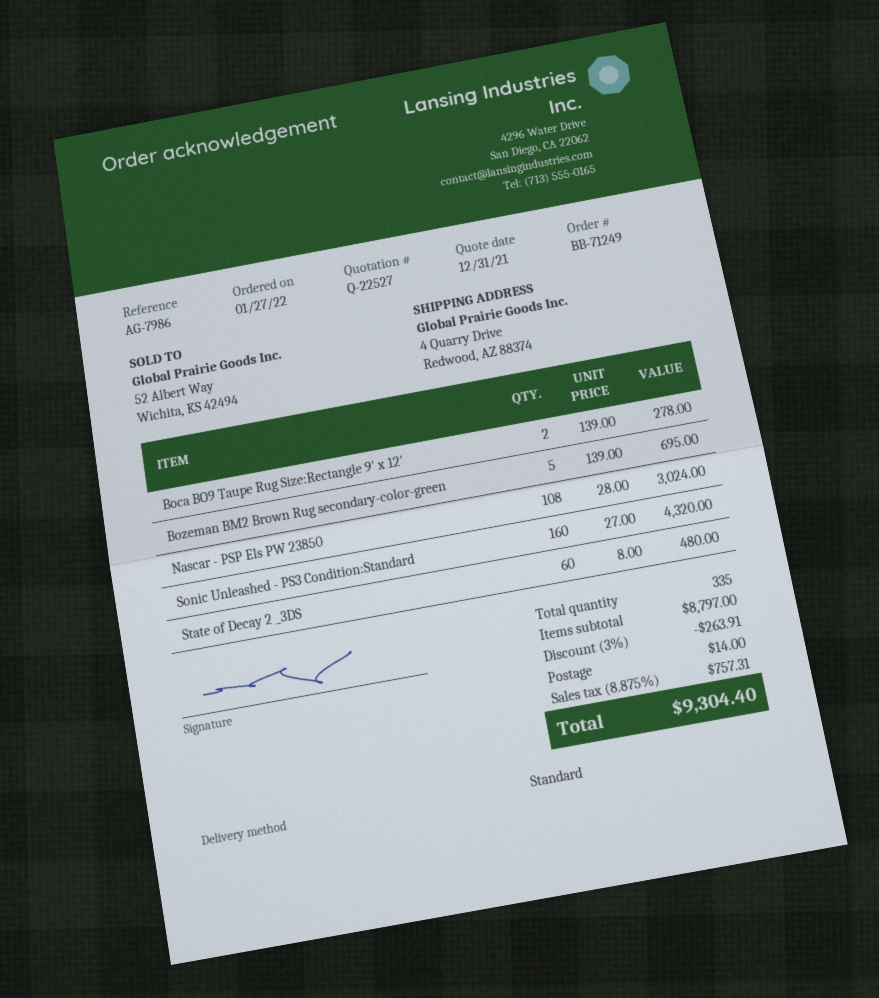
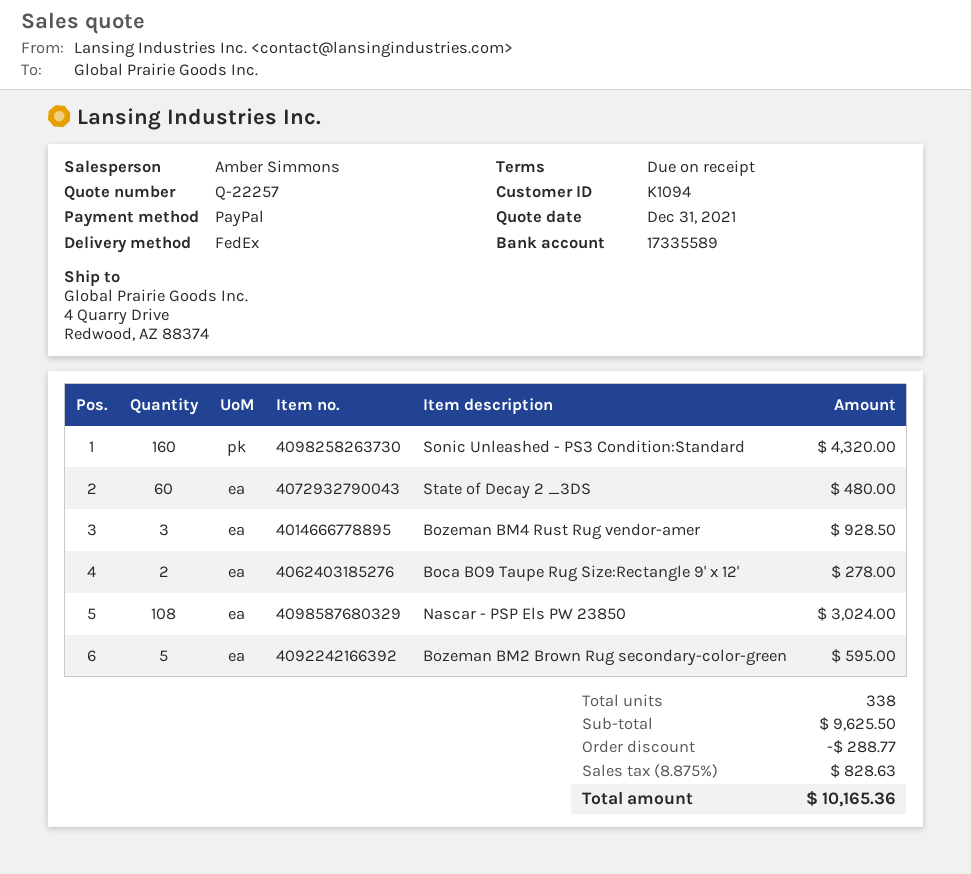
quote number: Q-22527 -> Q-22257
shipping method: standard -> FedEx
Bozeman BM2 Brown Rug secondary-color-green: 5 for 695.00 -> 5 for 595.00
Bozeman BM4 Rust Rug vendor-amer: none -> 3 for 928.50
total quantity: 335 -> 338
subtotal: 8797.00 -> 9625.50
discount: 263.91 -> 288.77
shipping: 14.00 -> none
tax: 8.875% = 757.31 -> 8.875% = 828.63
total: 9304.40 -> 10165.36

